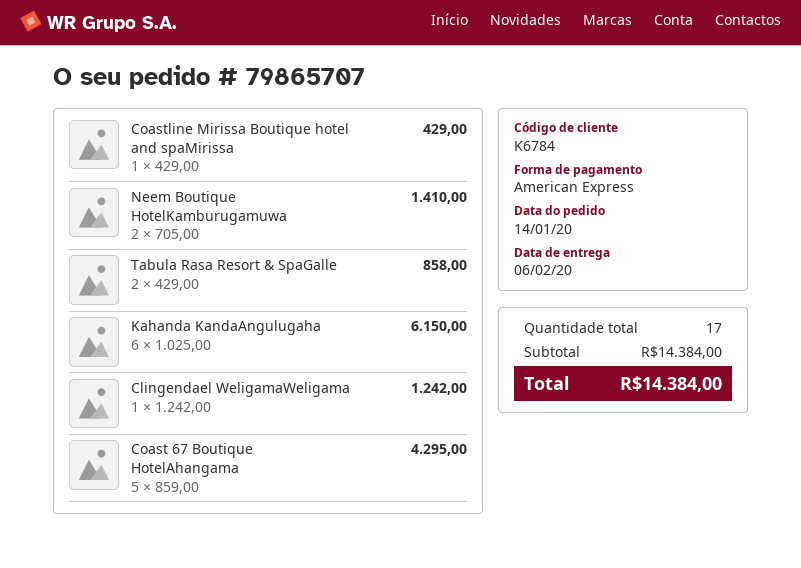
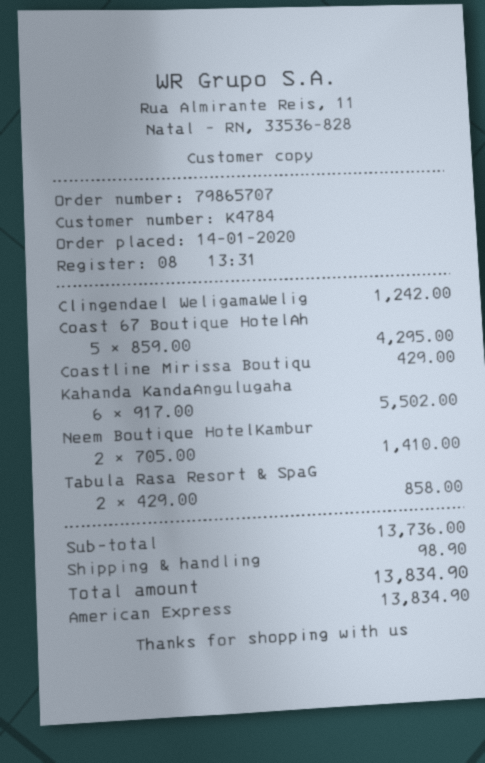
customer number: K6784 -> K4784
Kahanda KandaAngulugaha: 6 x 1025.00 = 6150.00 -> 6 x 917.00 = 5502.00
subtotal: 14384.00 -> 13736.00
shipping: none -> 98.90
total: 14384.00 -> 13834.90

